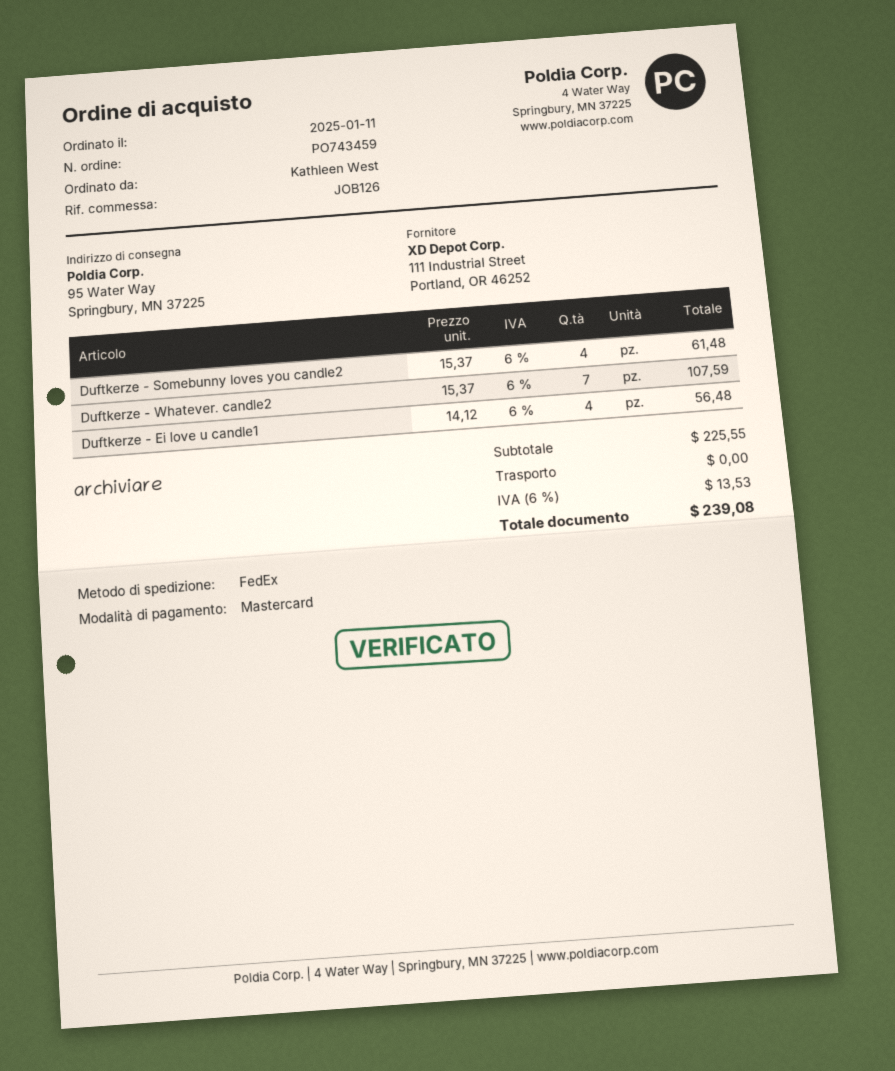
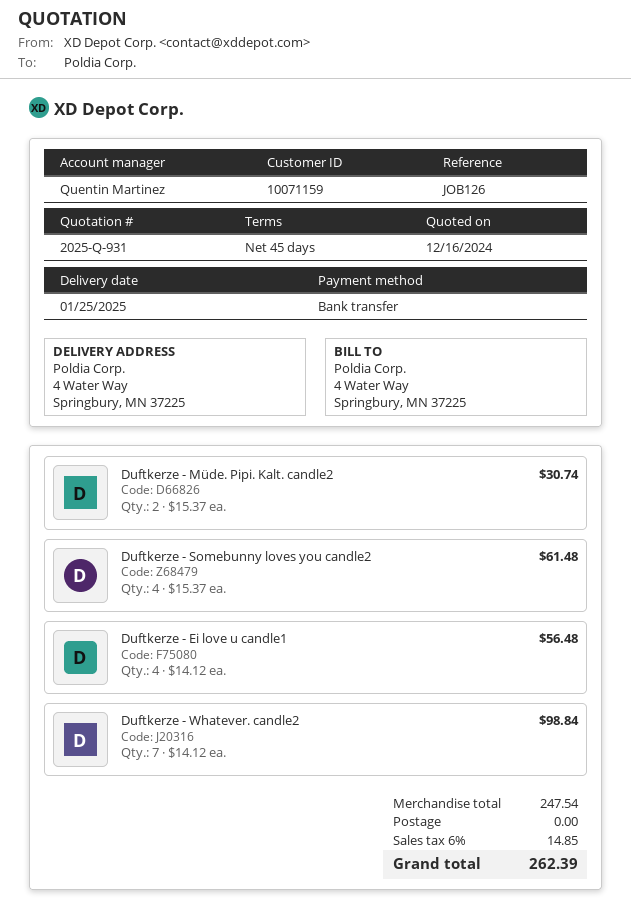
payment method: Mastercard -> bank transfer
ship to: 95 Water Way, Springbury, MN 37225 -> 4 Water Way, Springbury, MN 37225
Duftkerze - Whatever. candle2: 7 x 15.37 = 107.59 -> 7 x 14.12 = 98.84
Duftkerze - Müde. Pipi. Kalt. candle2: none -> 2 x 15.37 = 30.74
subtotal: 225.55 -> 247.54
tax: 6% = 13.53 -> 6% = 14.85
total: 239.08 -> 262.39

